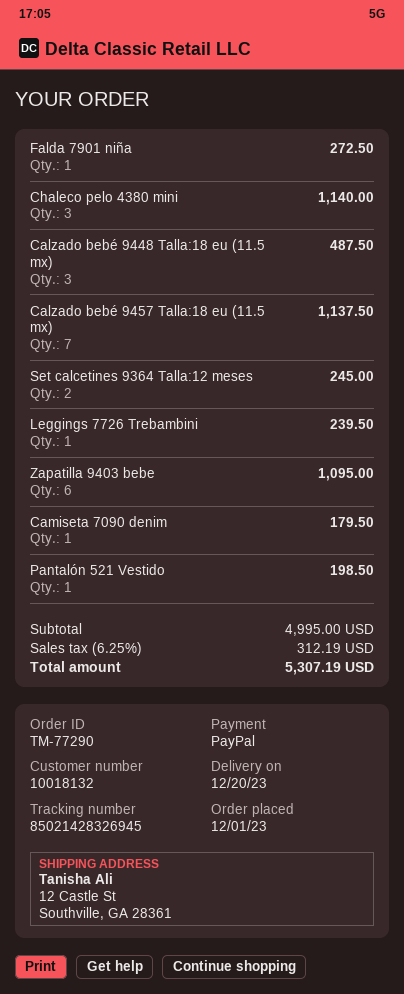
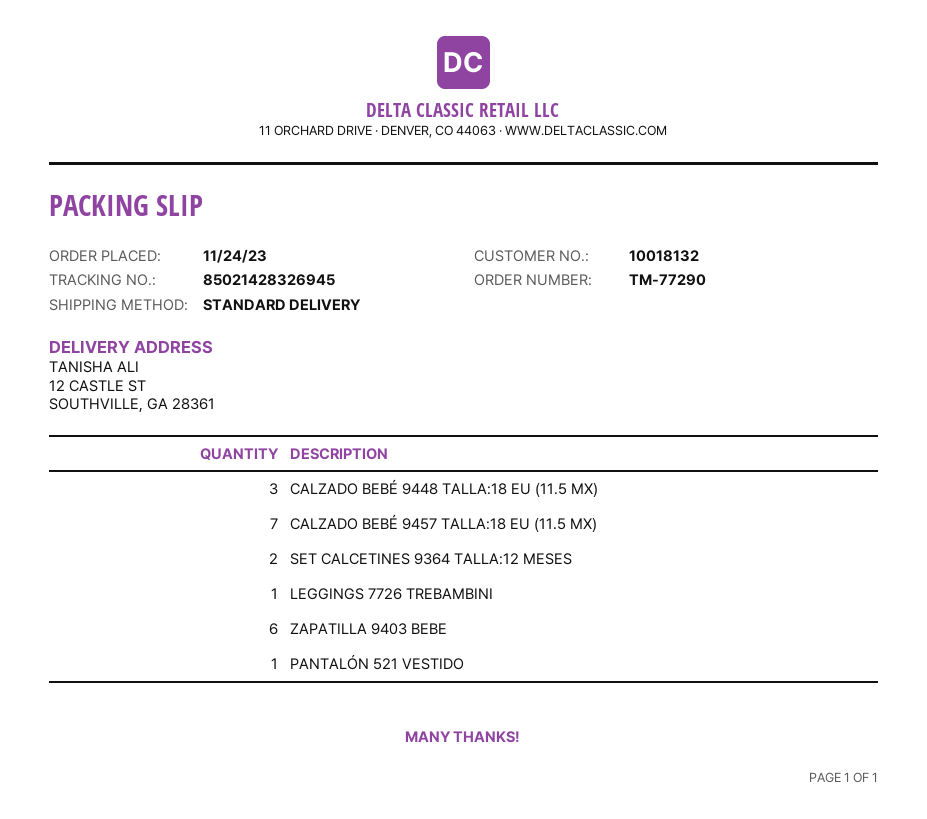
order date: 2023-12-01 -> 2023-11-24
Falda 7901 niña: 1 -> none
Chaleco pelo 4380 mini: 3 -> none
Camiseta 7090 denim: 1 -> none

